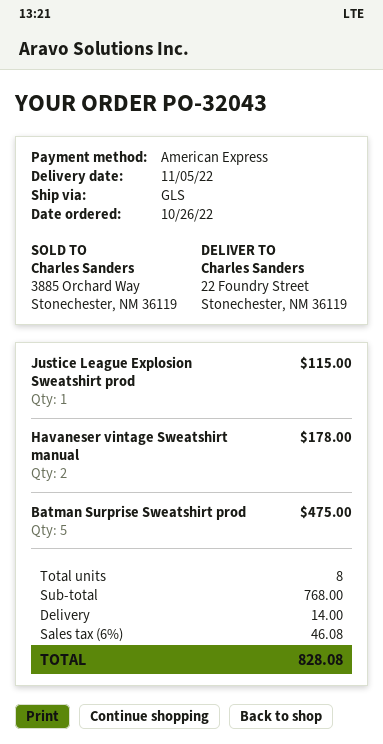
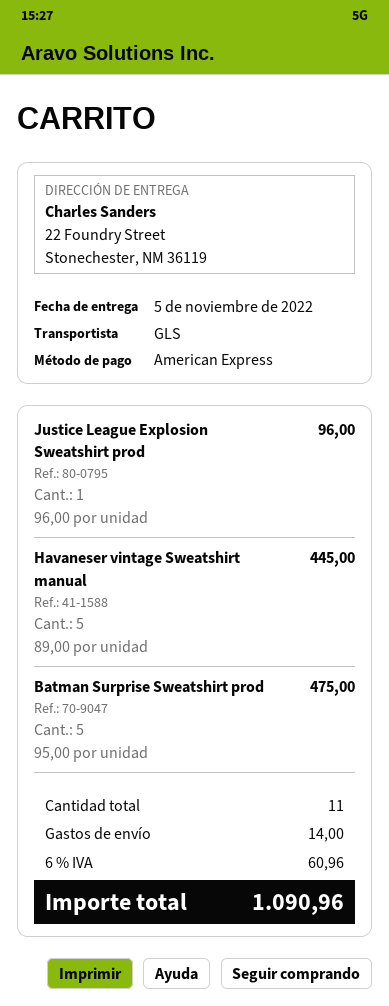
Justice League Explosion Sweatshirt prod: 1 for 115.00 -> 1 for 96.00
Havaneser vintage Sweatshirt manual: 2 for 178.00 -> 5 for 445.00
total quantity: 8 -> 11
tax: 6% = 46.08 -> 6% = 60.96
total: 828.08 -> 1090.96

